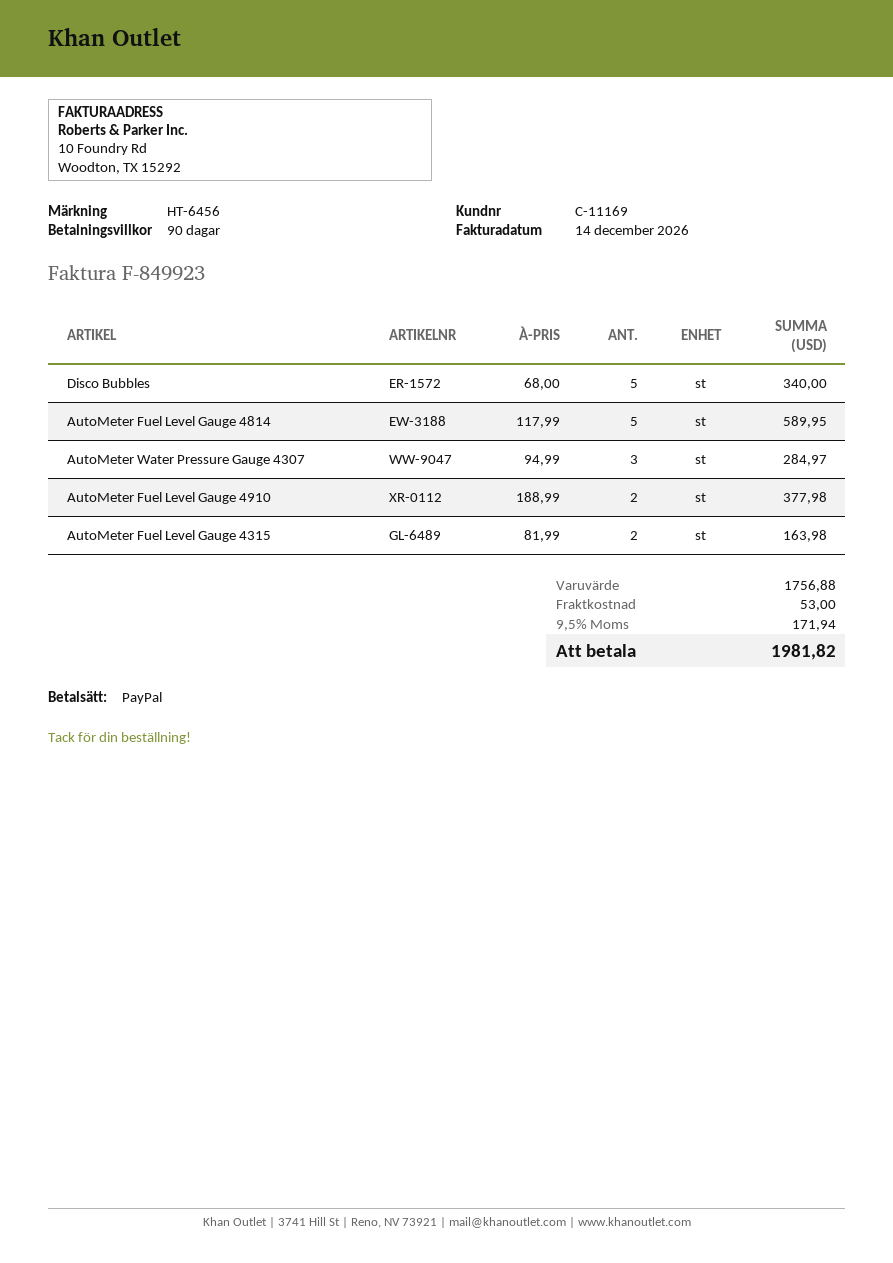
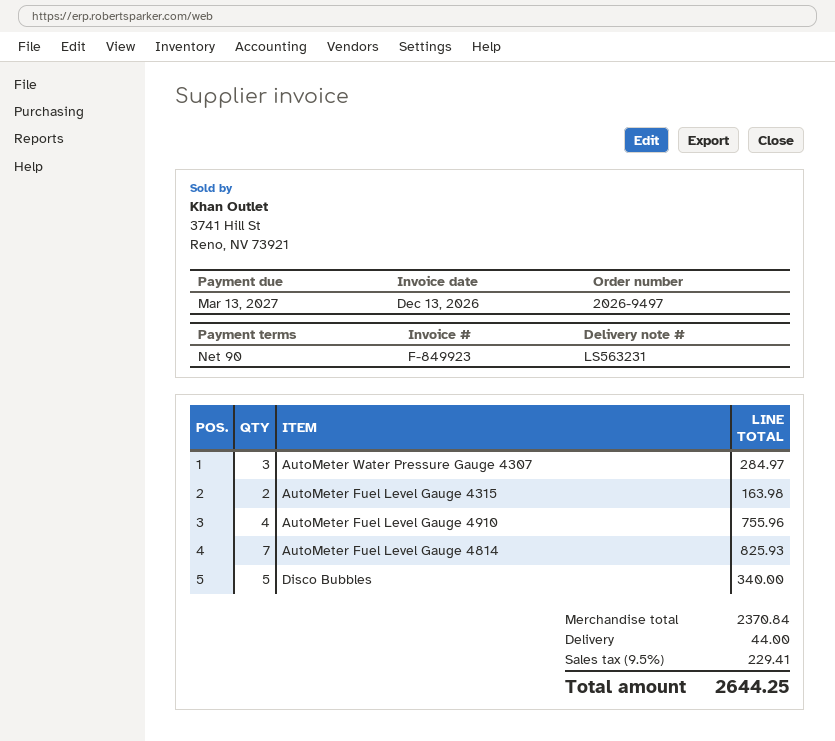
invoice date: 2026-12-14 -> 2026-12-13
AutoMeter Fuel Level Gauge 4814: 5 for 589.95 -> 7 for 825.93
AutoMeter Fuel Level Gauge 4910: 2 for 377.98 -> 4 for 755.96
subtotal: 1756.88 -> 2370.84
shipping: 53.00 -> 44.00
tax: 9.5% = 171.94 -> 9.5% = 229.41
total: 1981.82 -> 2644.25

